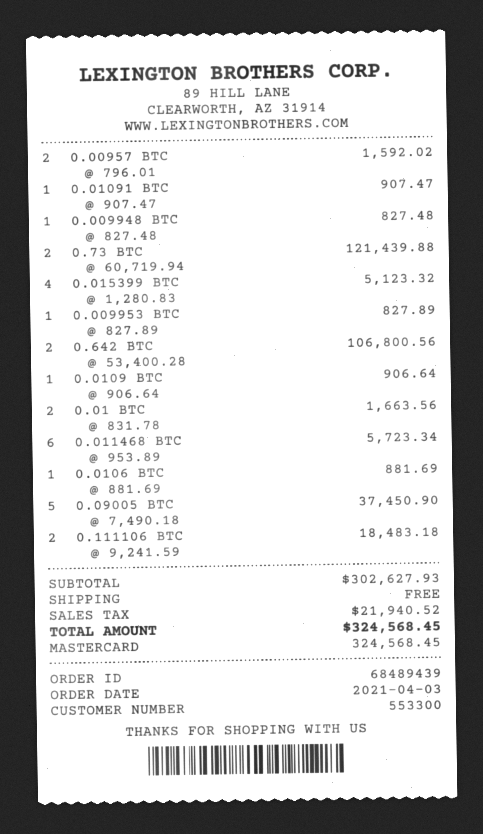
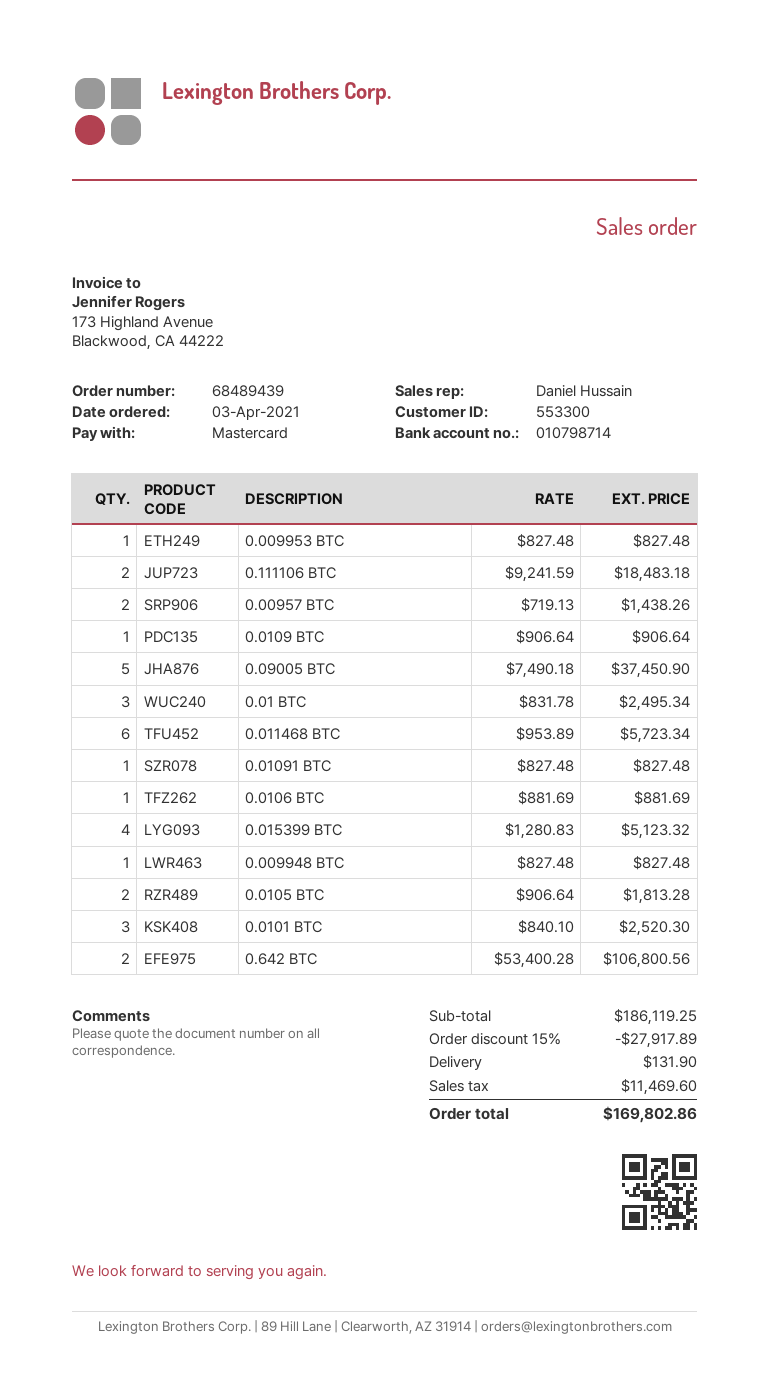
0.00957 BTC: 2 x 796.01 = 1592.02 -> 2 x 719.13 = 1438.26
0.01091 BTC: 1 x 907.47 = 907.47 -> 1 x 827.48 = 827.48
0.73 BTC: 2 x 60719.94 = 121439.88 -> none
0.009953 BTC: 1 x 827.89 = 827.89 -> 1 x 827.48 = 827.48
0.01 BTC: 2 x 831.78 = 1663.56 -> 3 x 831.78 = 2495.34
0.0105 BTC: none -> 2 x 906.64 = 1813.28
0.0101 BTC: none -> 3 x 840.10 = 2520.30
subtotal: 302627.93 -> 186119.25
discount: none -> 15% = 27917.89
shipping: 0.00 -> 131.90
tax: 21940.52 -> 11469.60
total: 324568.45 -> 169802.86

